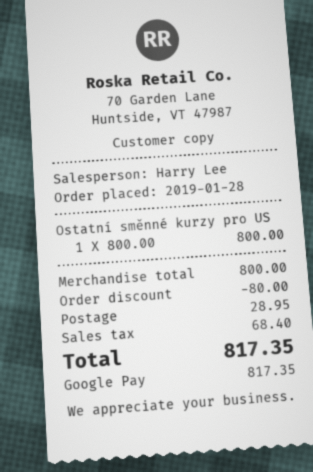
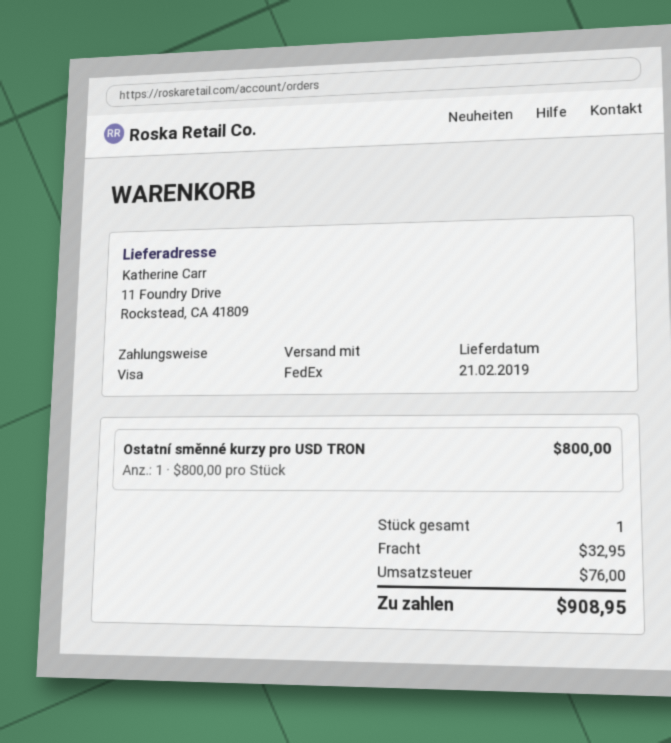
payment method: Google Pay -> Visa
discount: 80.00 -> none
shipping: 28.95 -> 32.95
tax: 68.40 -> 76.00
total: 817.35 -> 908.95

